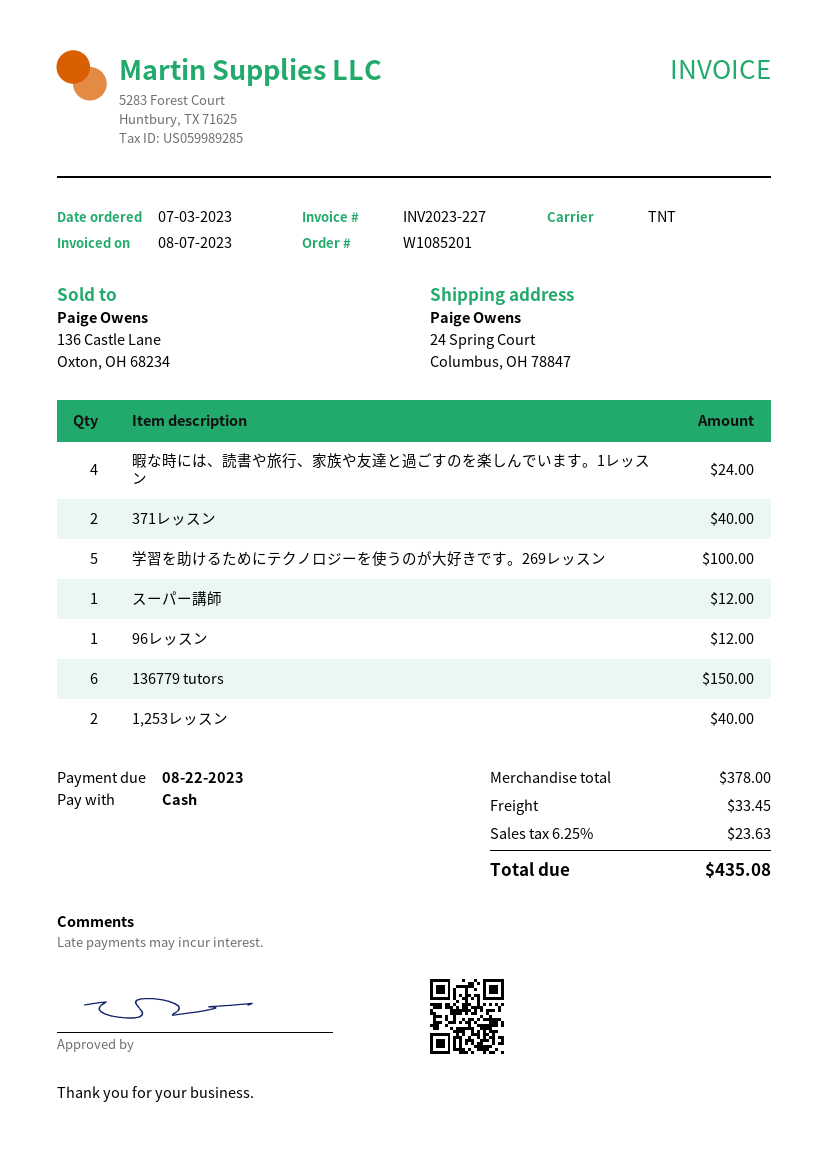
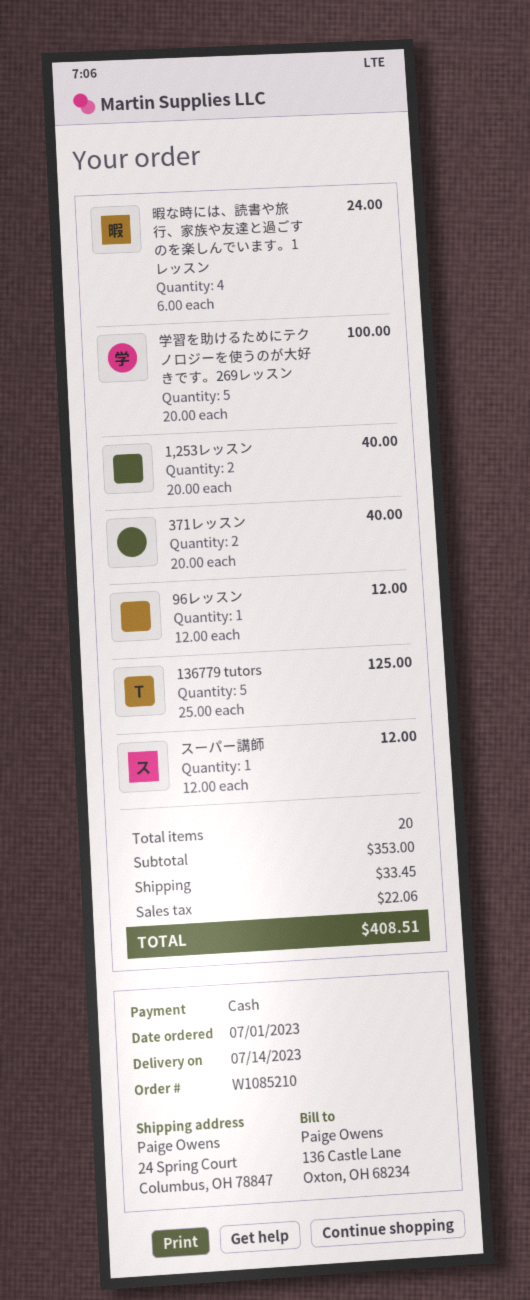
order number: W1085201 -> W1085210
order date: 2023-07-03 -> 2023-07-01
136779 tutors: 6 for 150.00 -> 5 for 125.00
subtotal: 378.00 -> 353.00
tax: 23.63 -> 22.06
total: 435.08 -> 408.51

